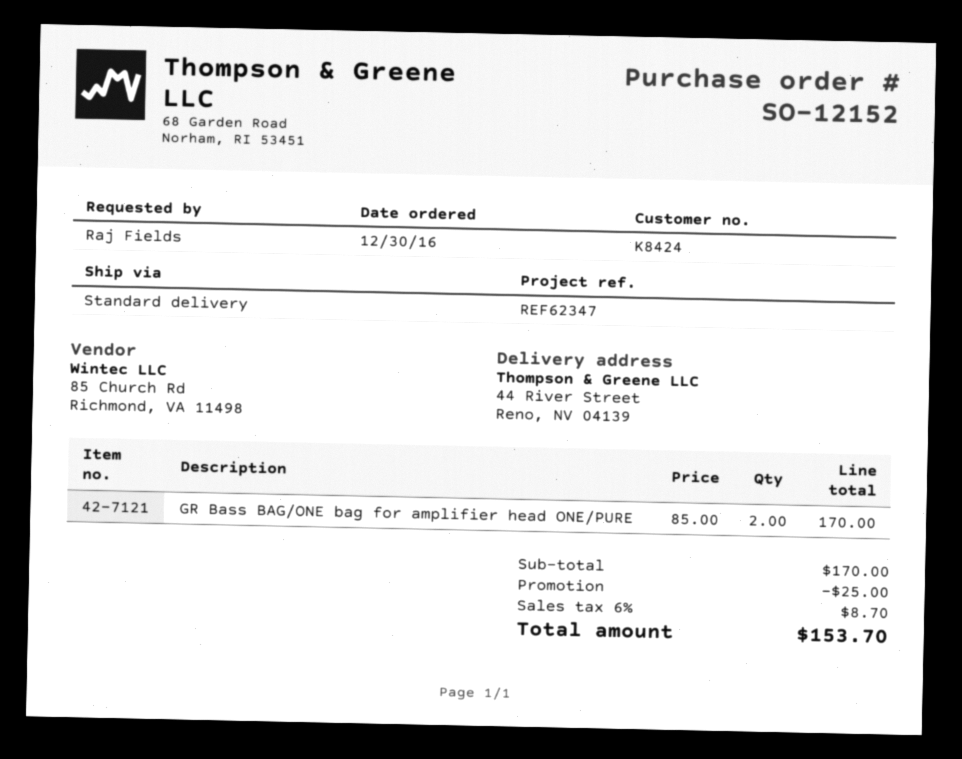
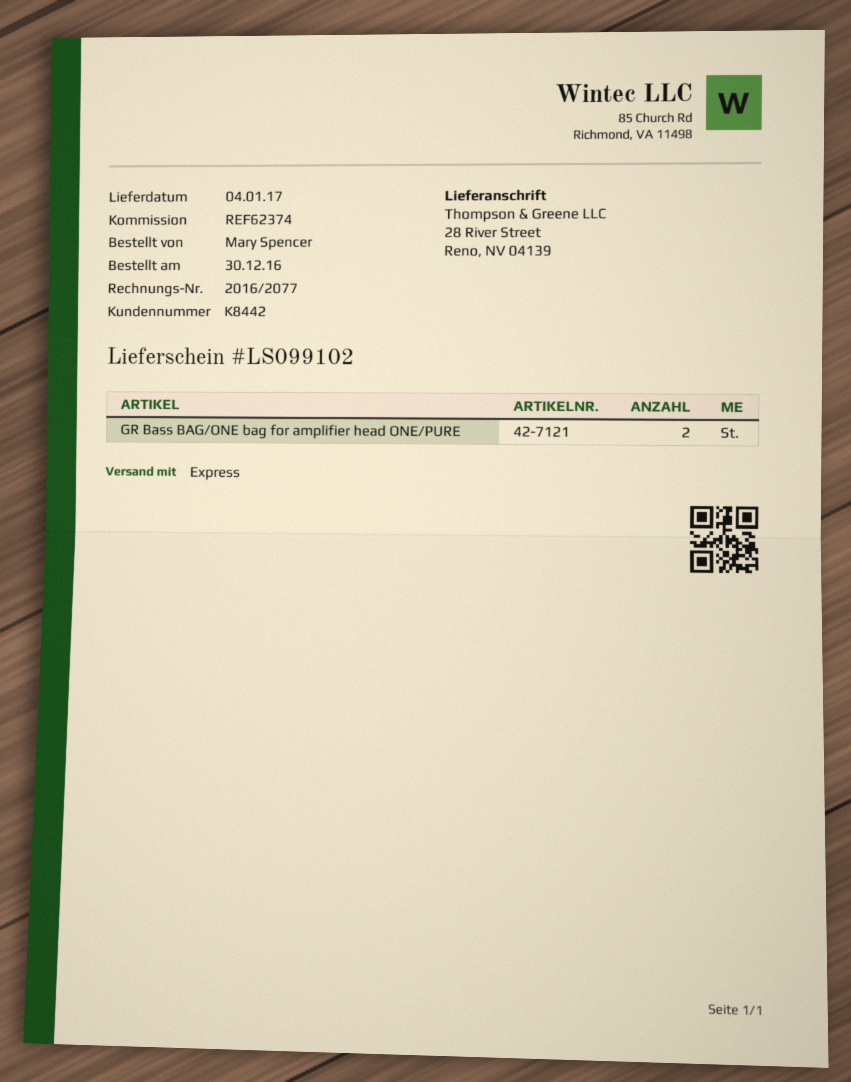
customer number: K8424 -> K8442
reference: REF62347 -> REF62374
ordered by: Raj Fields -> Mary Spencer
shipping method: standard -> express
ship to: 44 River Street, Reno, NV 04139 -> 28 River Street, Reno, NV 04139

